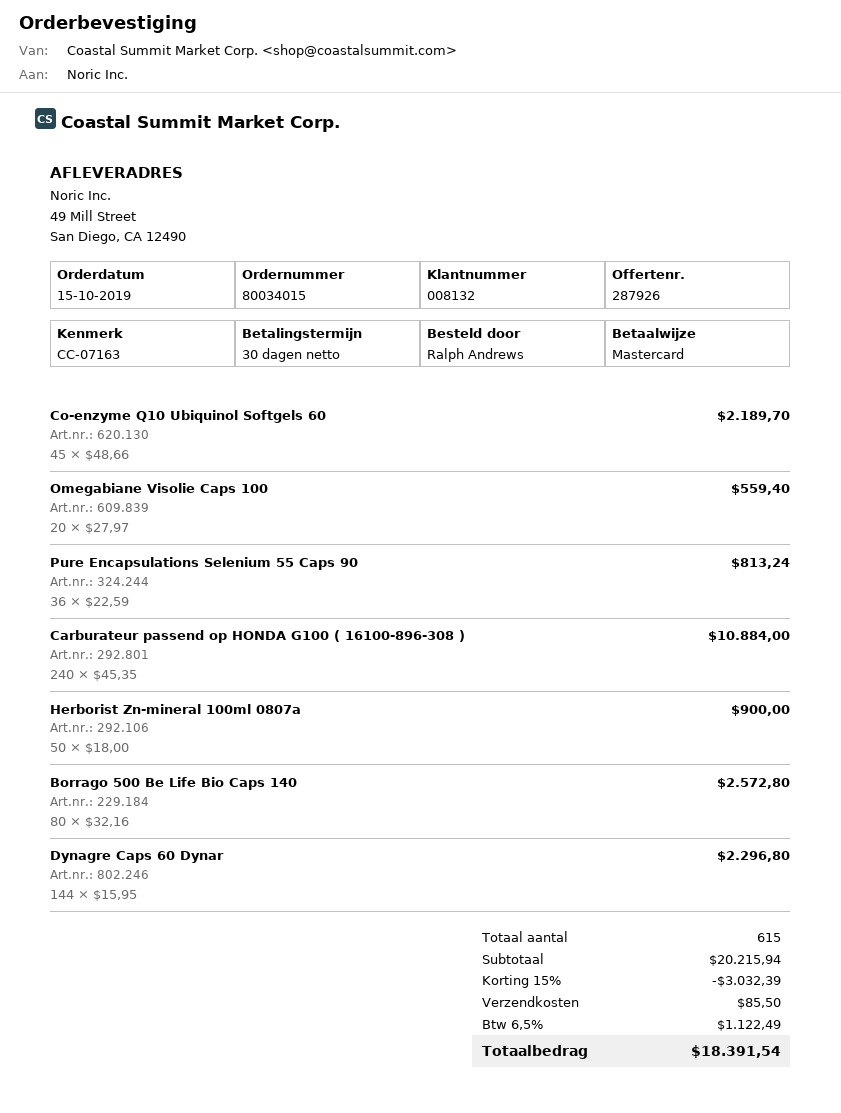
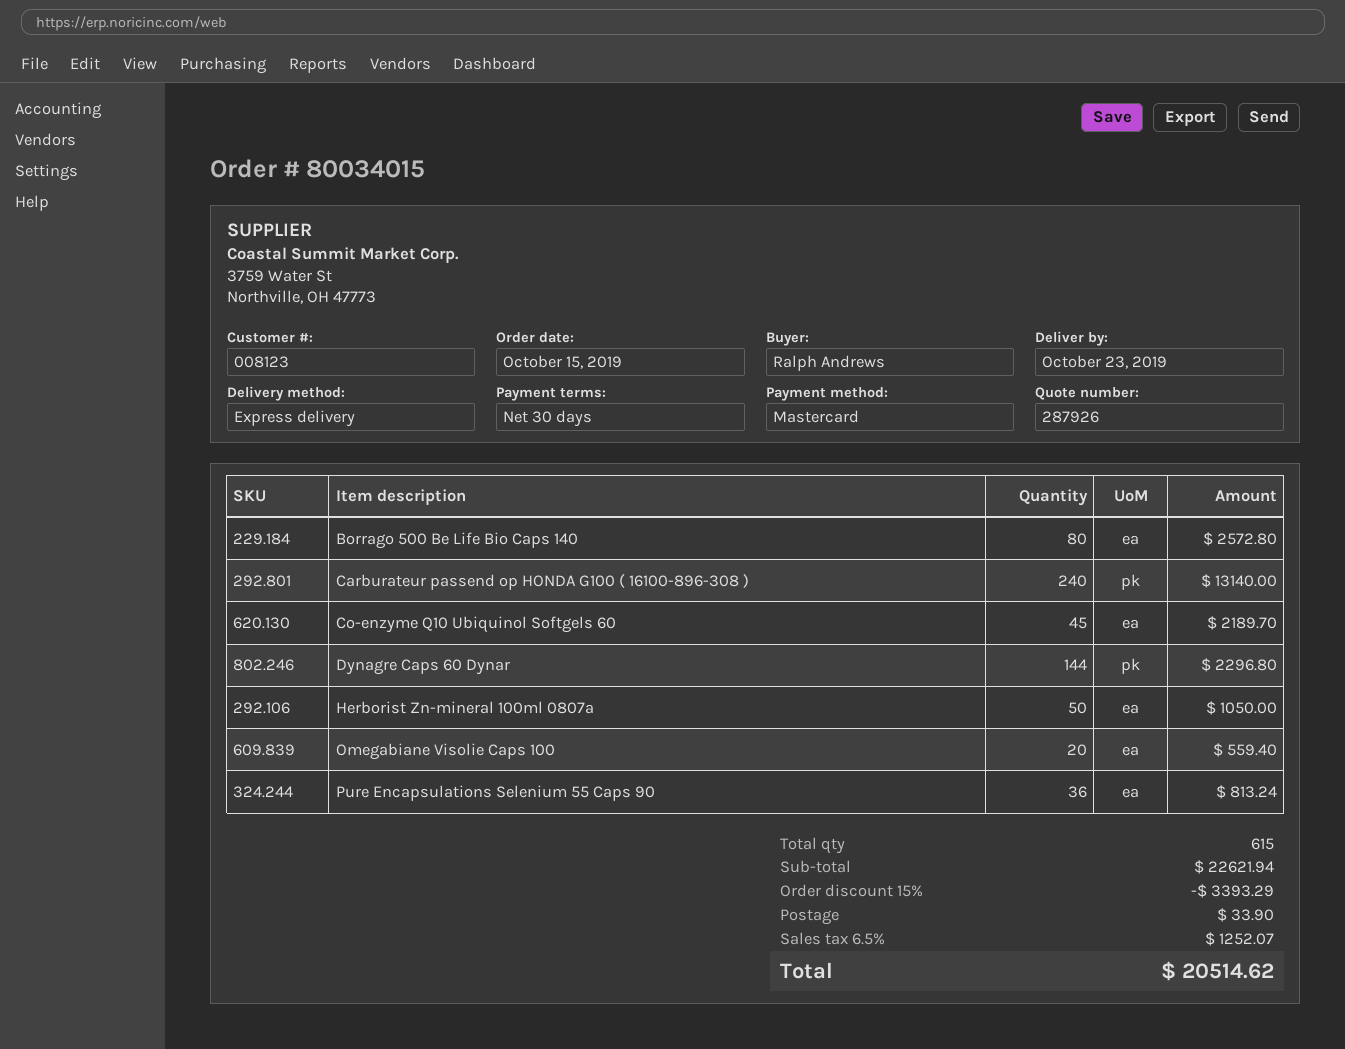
customer number: 008132 -> 008123
Carburateur passend op HONDA G100 ( 16100-896-308 ): 240 for 10884.00 -> 240 for 13140.00
Herborist Zn-mineral 100ml 0807a: 50 for 900.00 -> 50 for 1050.00
subtotal: 20215.94 -> 22621.94
discount: 15% = 3032.39 -> 15% = 3393.29
shipping: 85.50 -> 33.90
tax: 6.5% = 1122.49 -> 6.5% = 1252.07
total: 18391.54 -> 20514.62

